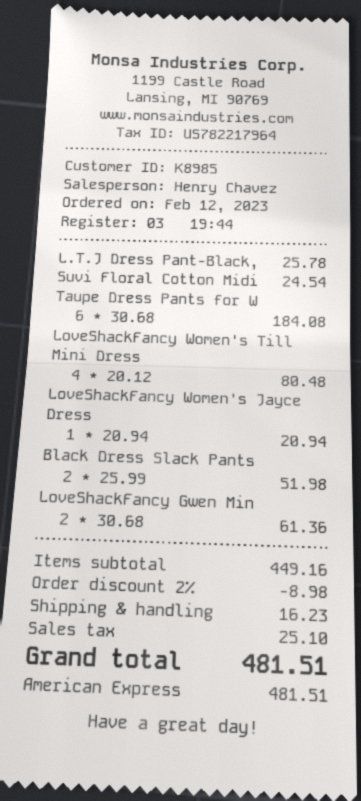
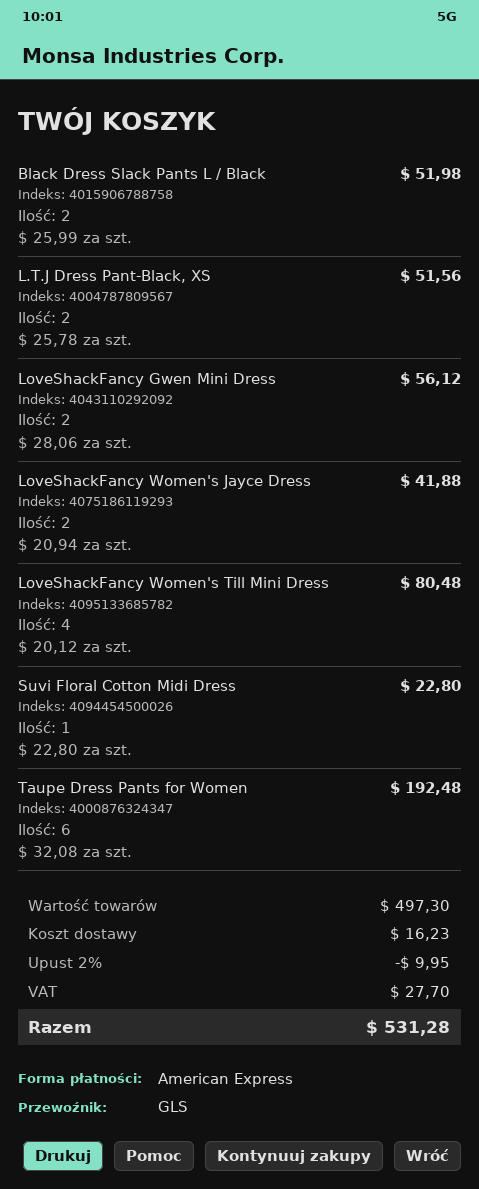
L.T.J Dress Pant-Black,: 1 x 25.78 = 25.78 -> 2 x 25.78 = 51.56
Suvi Floral Cotton Midi: 1 x 24.54 = 24.54 -> 1 x 22.80 = 22.80
Taupe Dress Pants for W: 6 x 30.68 = 184.08 -> 6 x 32.08 = 192.48
LoveShackFancy Women's Jayce Dress: 1 x 20.94 = 20.94 -> 2 x 20.94 = 41.88
LoveShackFancy Gwen Min: 2 x 30.68 = 61.36 -> 2 x 28.06 = 56.12
subtotal: 449.16 -> 497.30
discount: 2% = 8.98 -> 2% = 9.95
tax: 25.10 -> 27.70
total: 481.51 -> 531.28

